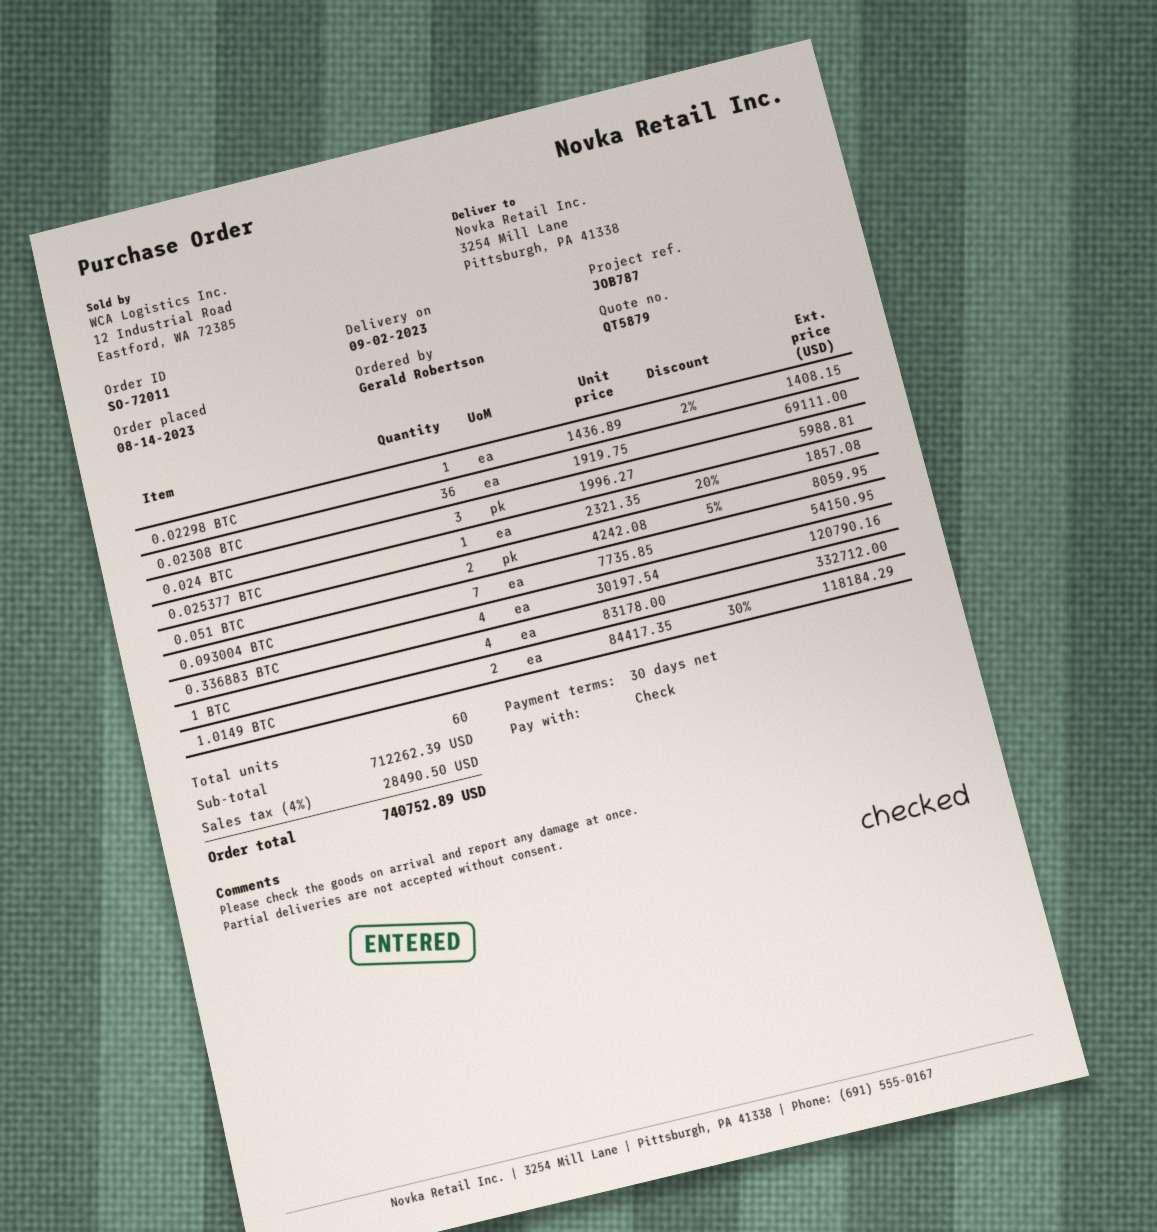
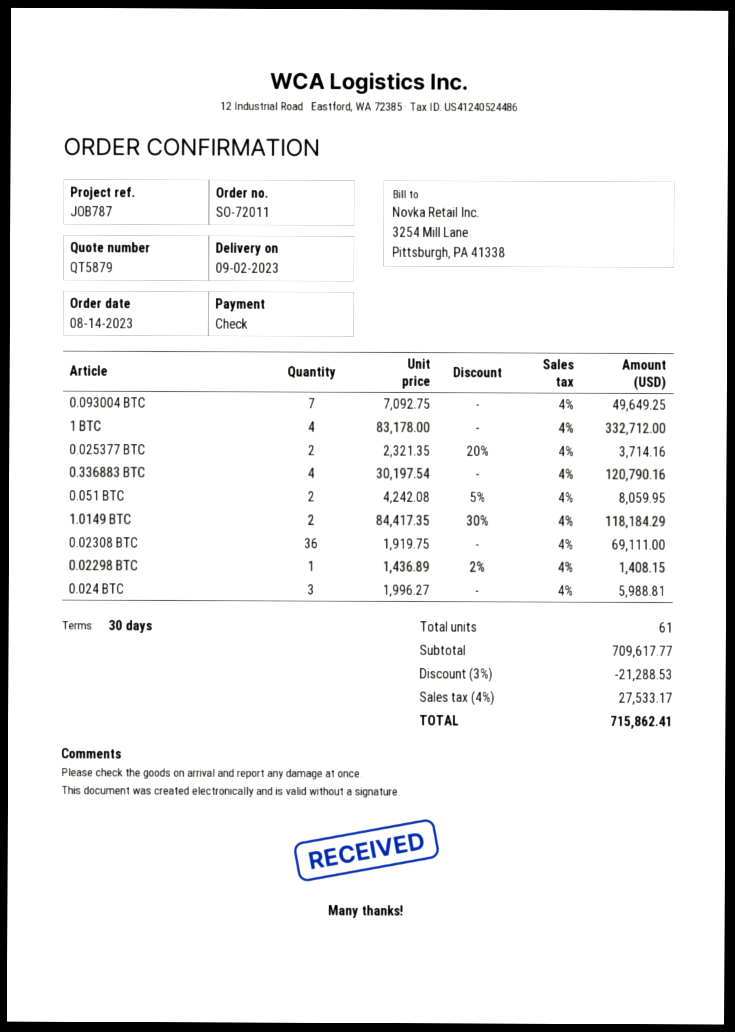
0.025377 BTC: 1 x 2321.35 - 20% = 1857.08 -> 2 x 2321.35 - 20% = 3714.16
0.093004 BTC: 7 x 7735.85 = 54150.95 -> 7 x 7092.75 = 49649.25
total quantity: 60 -> 61
subtotal: 712262.39 -> 709617.77
discount: none -> 3% = 21288.53
tax: 4% = 28490.50 -> 4% = 27533.17
total: 740752.89 -> 715862.41

